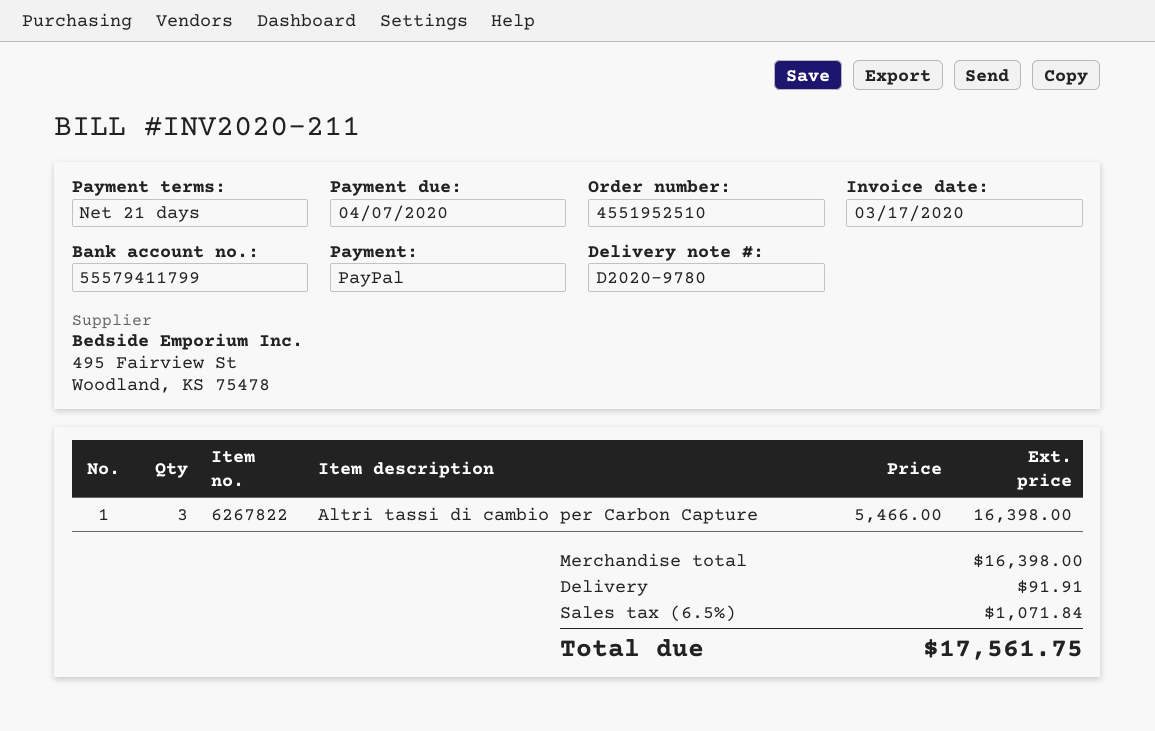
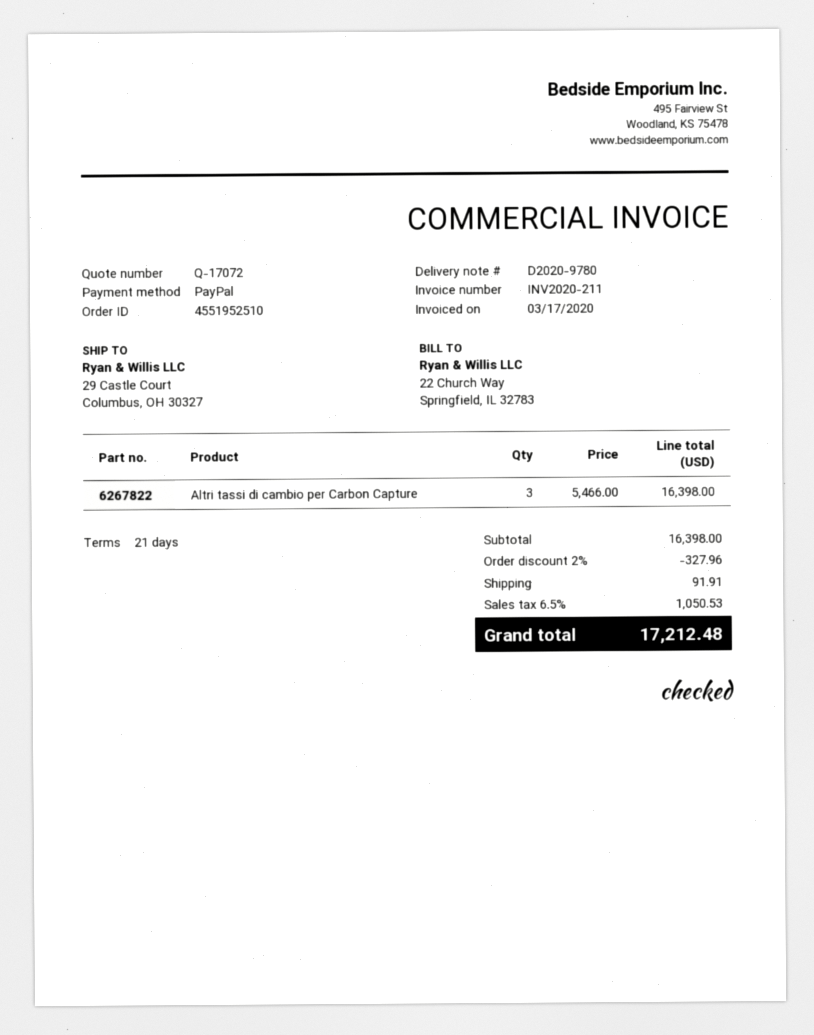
discount: none -> 2% = 327.96
tax: 6.5% = 1071.84 -> 6.5% = 1050.53
total: 17561.75 -> 17212.48

